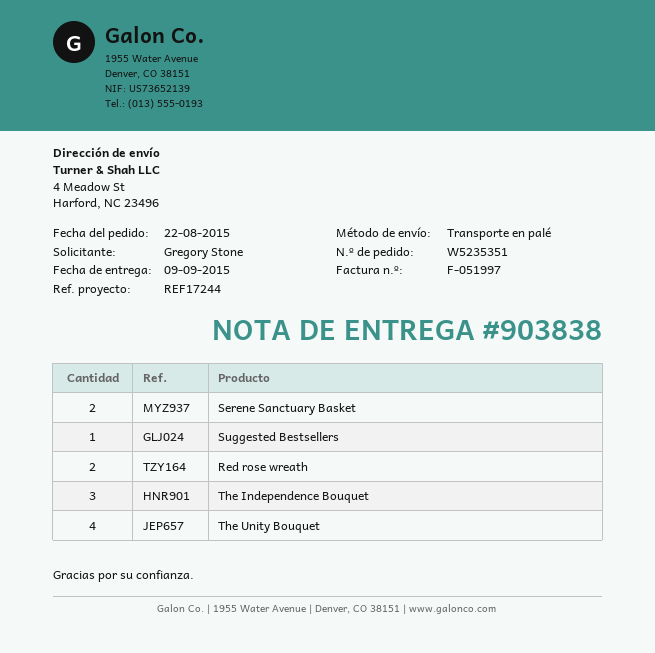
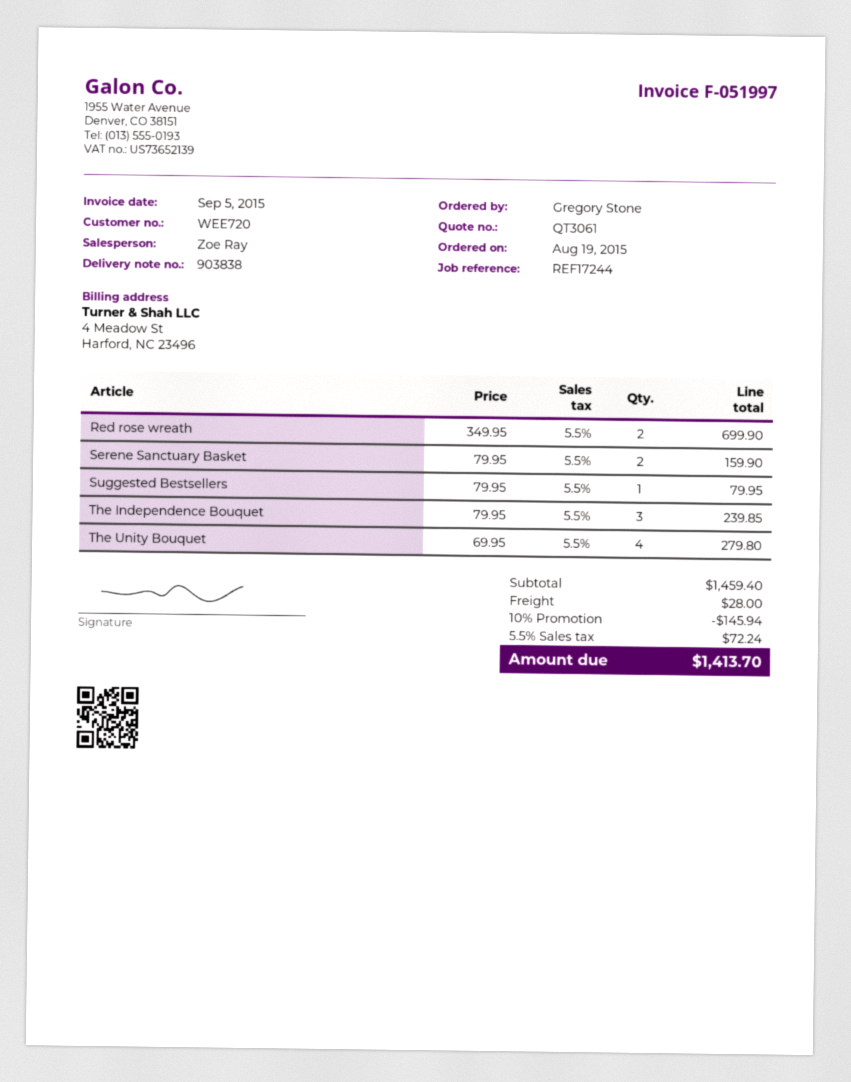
order date: 2015-08-22 -> 2015-08-19

